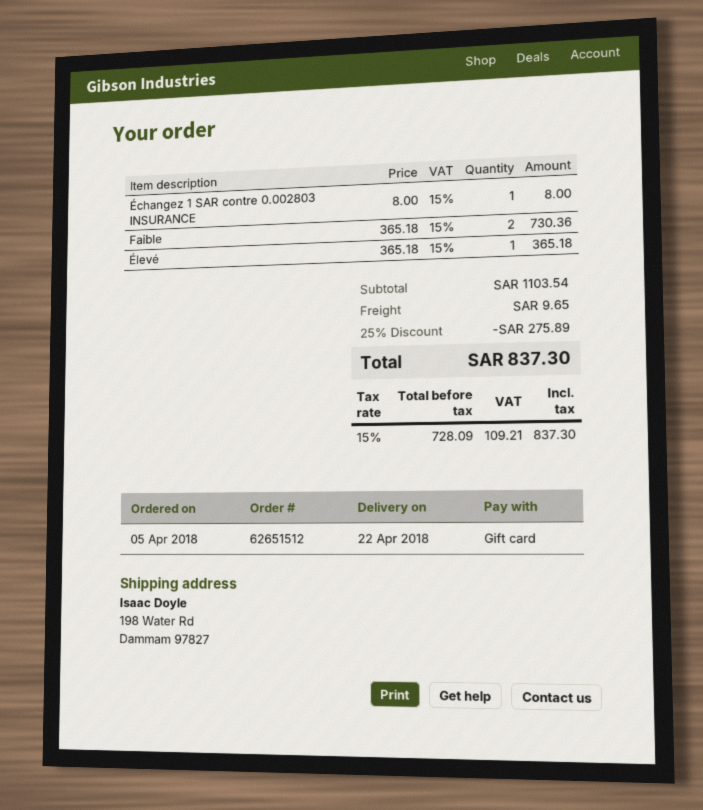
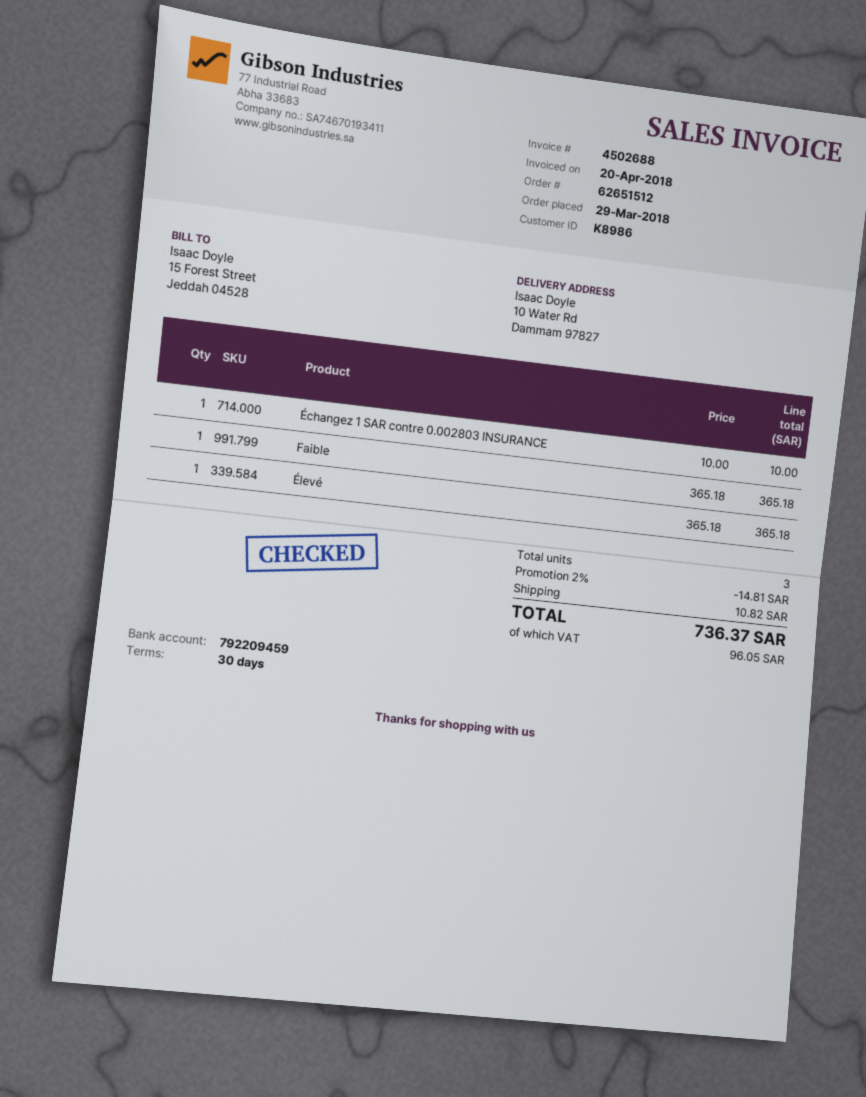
order date: 2018-04-05 -> 2018-03-29
ship to: 198 Water Rd, Dammam 97827 -> 10 Water Rd, Dammam 97827
Échangez 1 SAR contre 0.002803 INSURANCE: 1 x 8.00 = 8.00 -> 1 x 10.00 = 10.00
Faible: 2 x 365.18 = 730.36 -> 1 x 365.18 = 365.18
discount: 25% = 275.89 -> 2% = 14.81
shipping: 9.65 -> 10.82
tax: 109.21 -> 96.05
total: 837.30 -> 736.37

